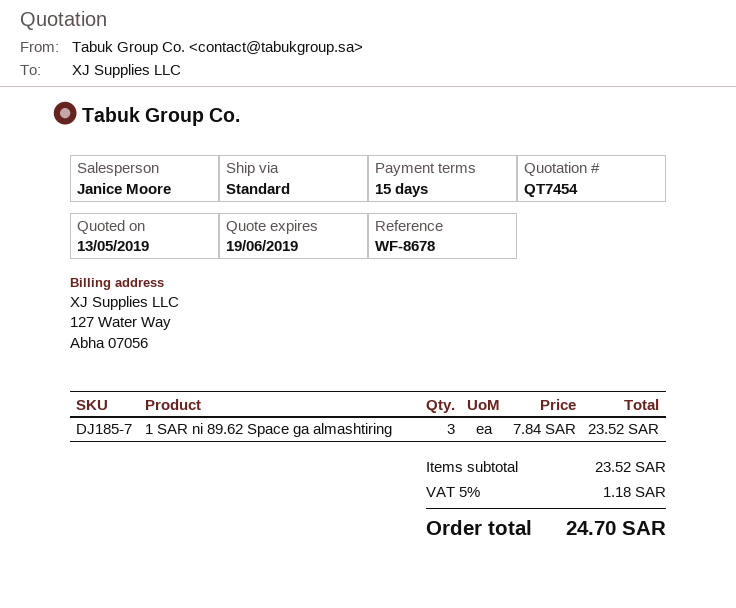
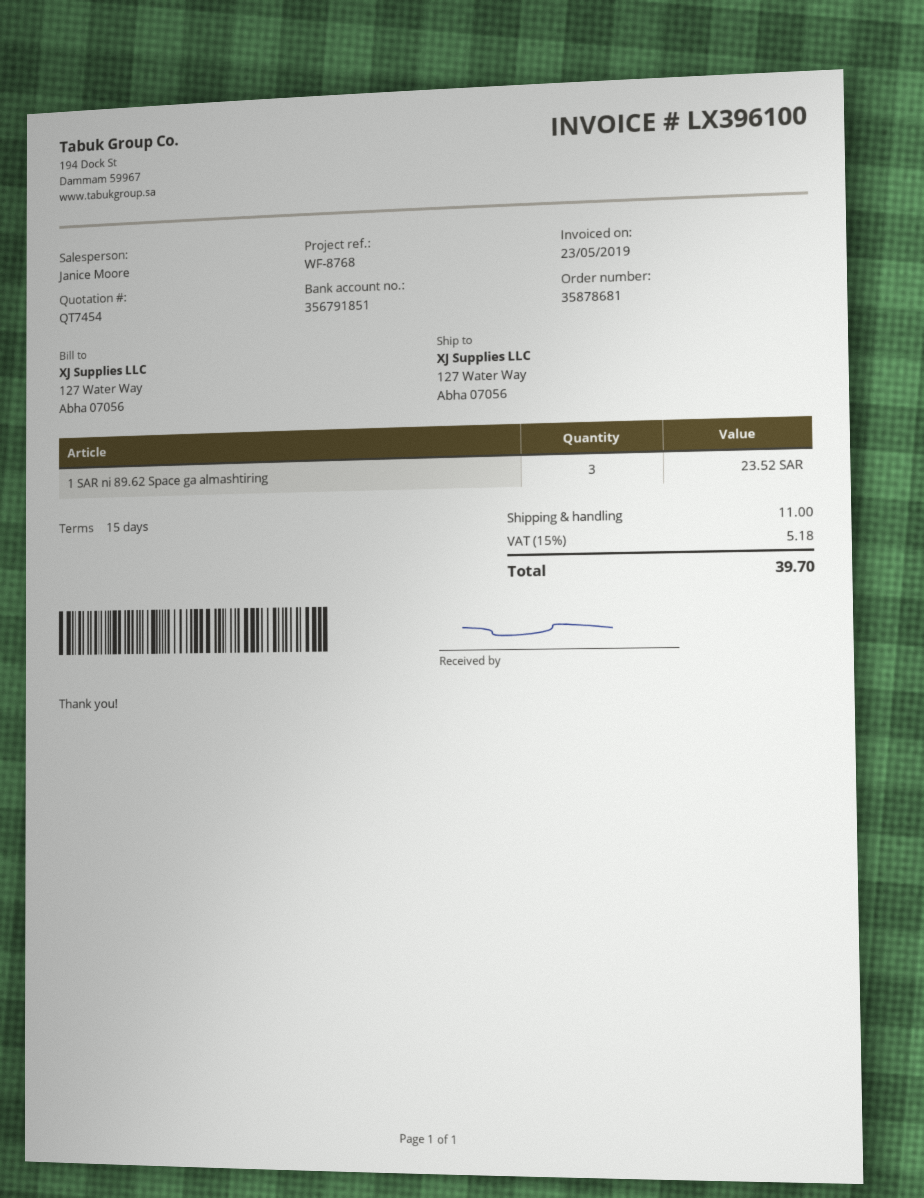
reference: WF-8678 -> WF-8768
shipping: none -> 11.00
tax: 5% = 1.18 -> 15% = 5.18
total: 24.70 -> 39.70

